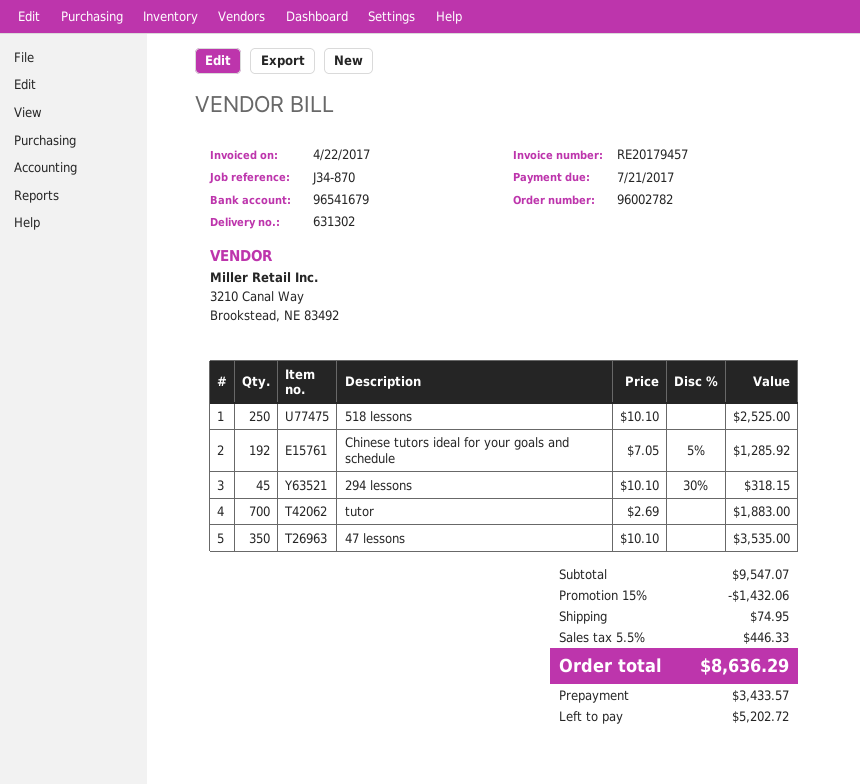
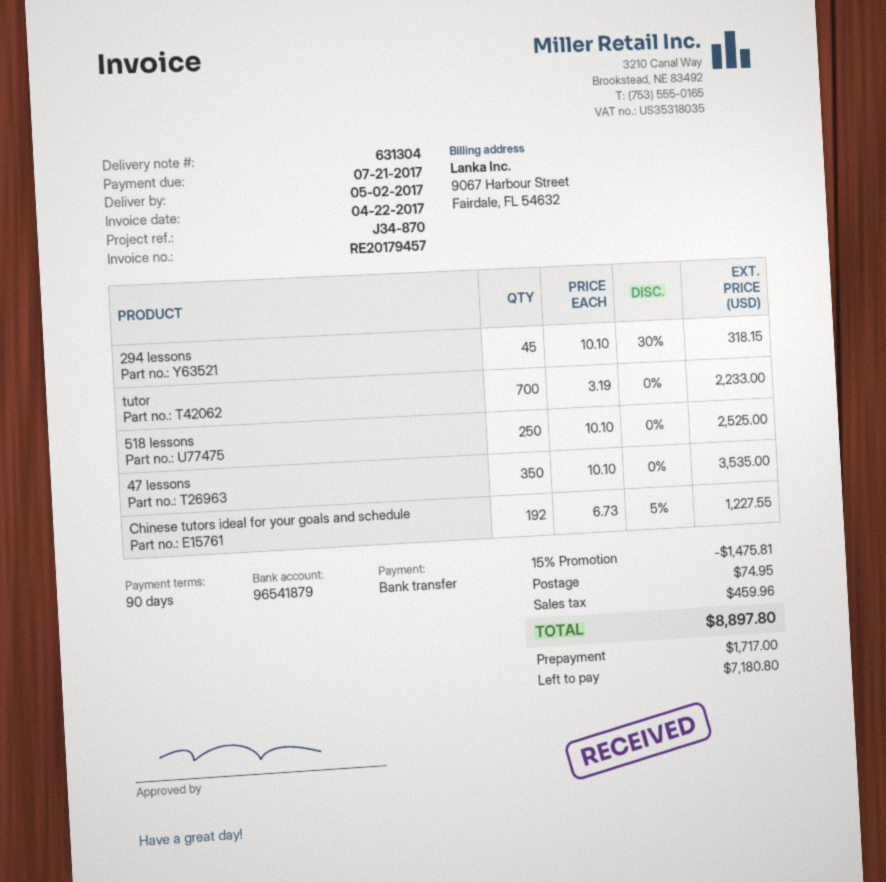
delivery note number: 631302 -> 631304
bank account: 96541679 -> 96541879
Chinese tutors ideal for your goals and schedule: 192 x 7.05 - 5% = 1285.92 -> 192 x 6.73 - 5% = 1227.55
tutor: 700 x 2.69 = 1883.00 -> 700 x 3.19 = 2233.00
discount: 15% = 1432.06 -> 15% = 1475.81
tax: 446.33 -> 459.96
total: 8636.29 -> 8897.80
deposit: 3433.57 -> 1717.00
balance: 5202.72 -> 7180.80

